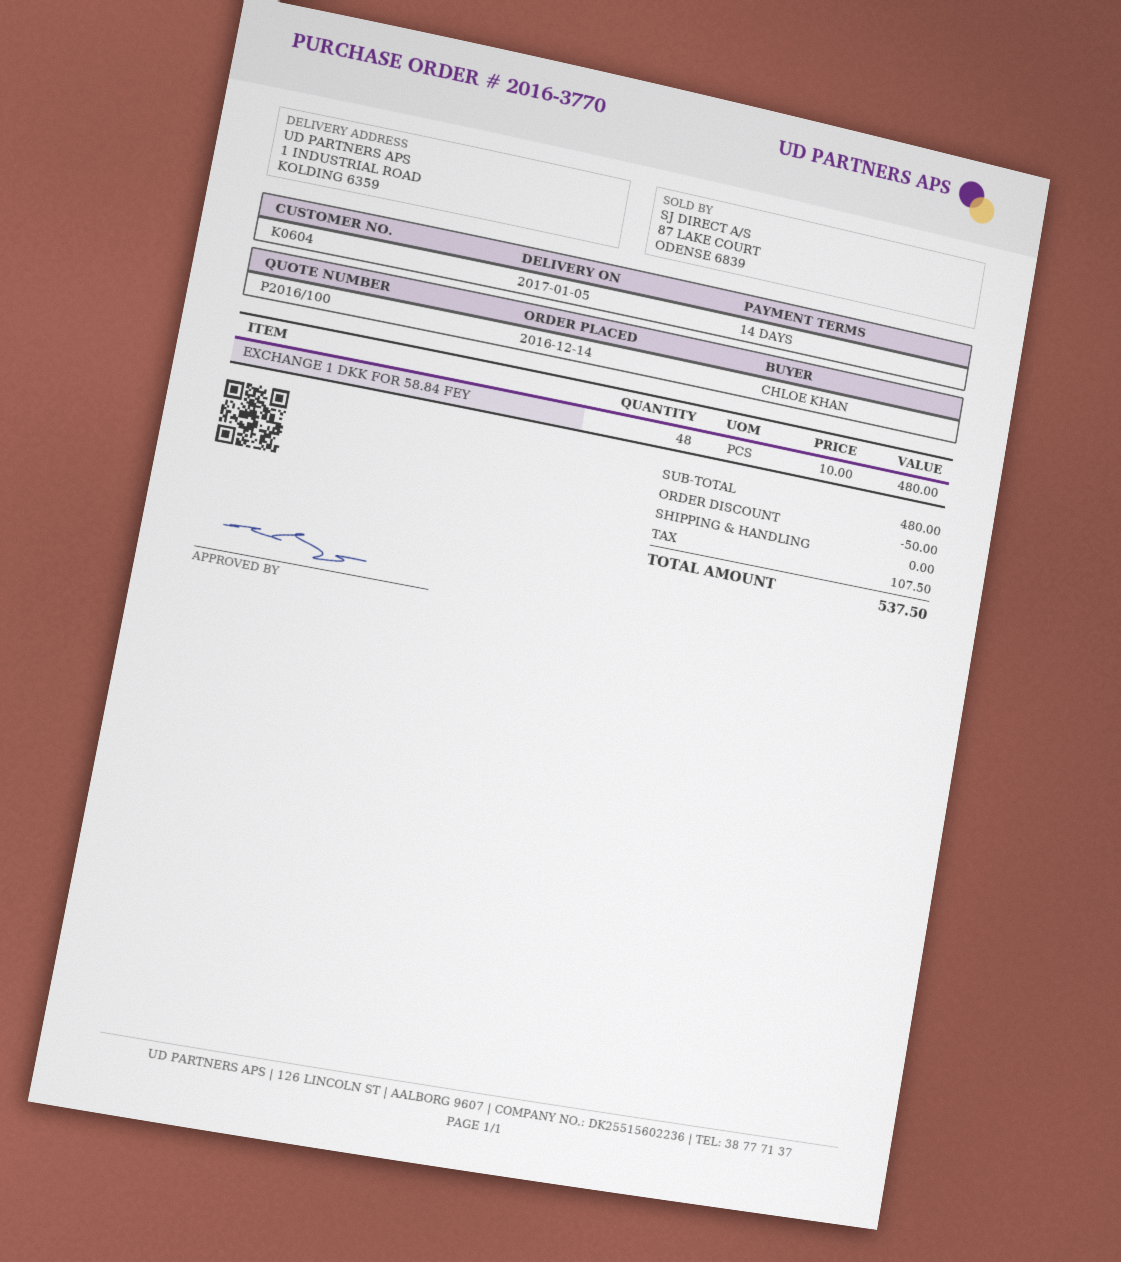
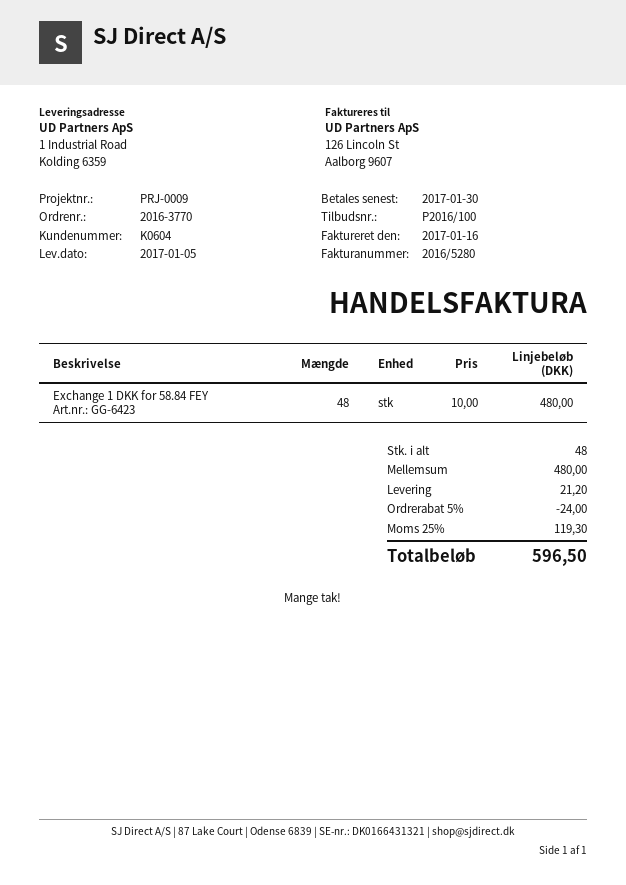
discount: 50.00 -> 24.00
shipping: 0.00 -> 21.20
tax: 107.50 -> 119.30
total: 537.50 -> 596.50

